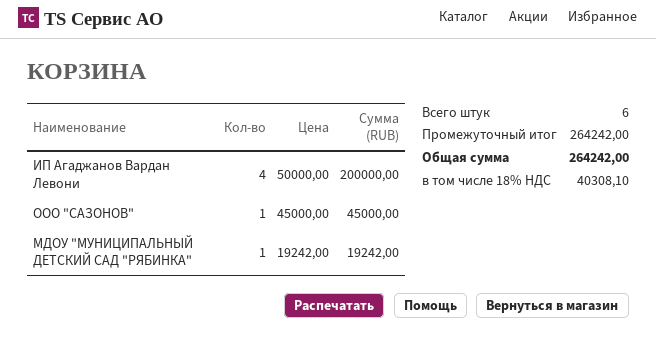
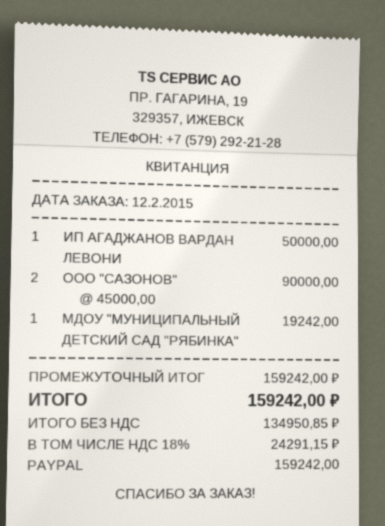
ИП Агаджанов Вардан Левони: 4 x 50000.00 = 200000.00 -> 1 x 50000.00 = 50000.00
ООО "САЗОНОВ": 1 x 45000.00 = 45000.00 -> 2 x 45000.00 = 90000.00
subtotal: 264242.00 -> 159242.00
tax: 18% = 40308.10 -> 18% = 24291.15
total: 264242.00 -> 159242.00

